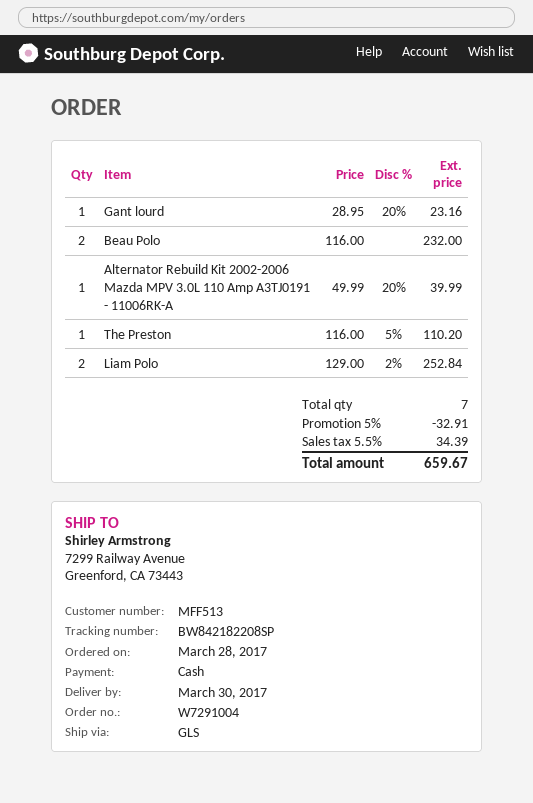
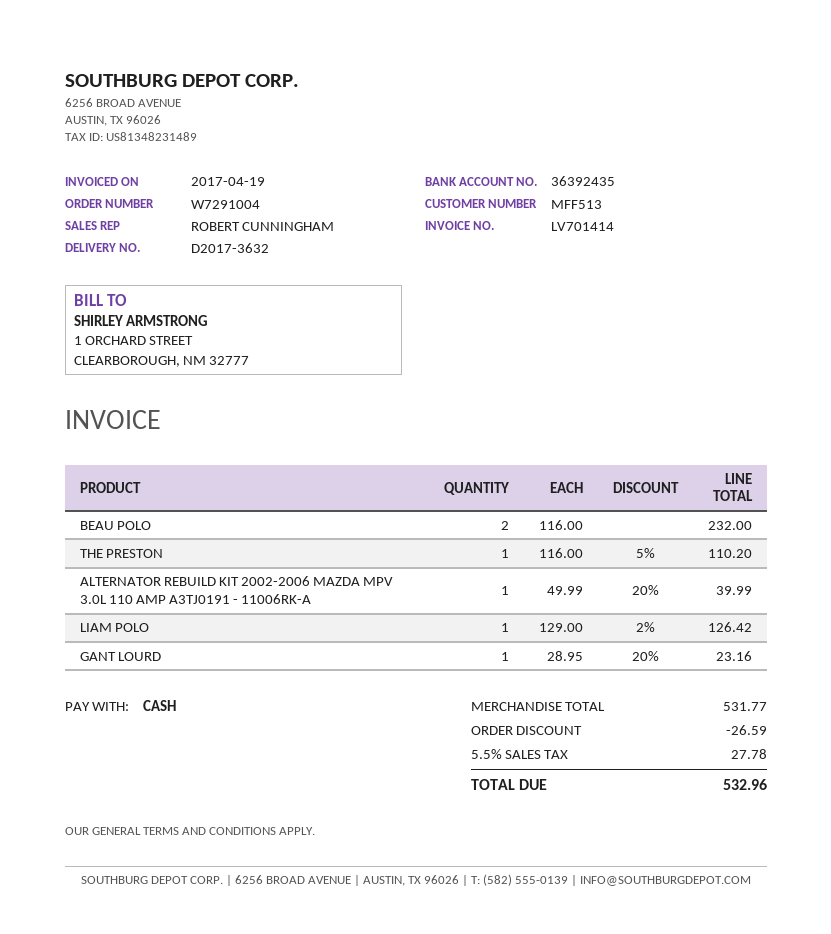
Liam Polo: 2 x 129.00 - 2% = 252.84 -> 1 x 129.00 - 2% = 126.42
discount: 32.91 -> 26.59
tax: 5.5% = 34.39 -> 5.5% = 27.78
total: 659.67 -> 532.96

